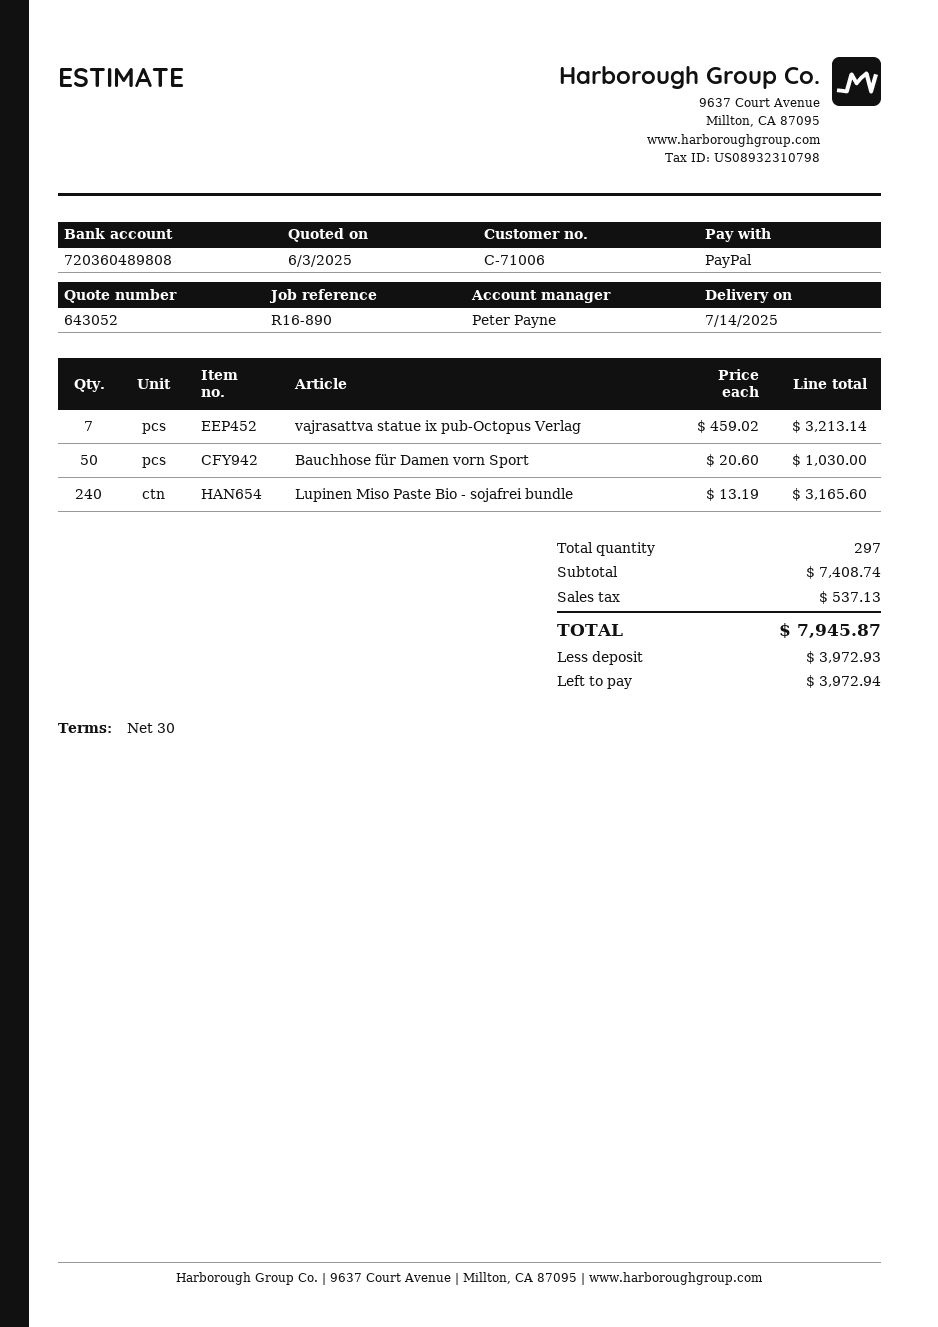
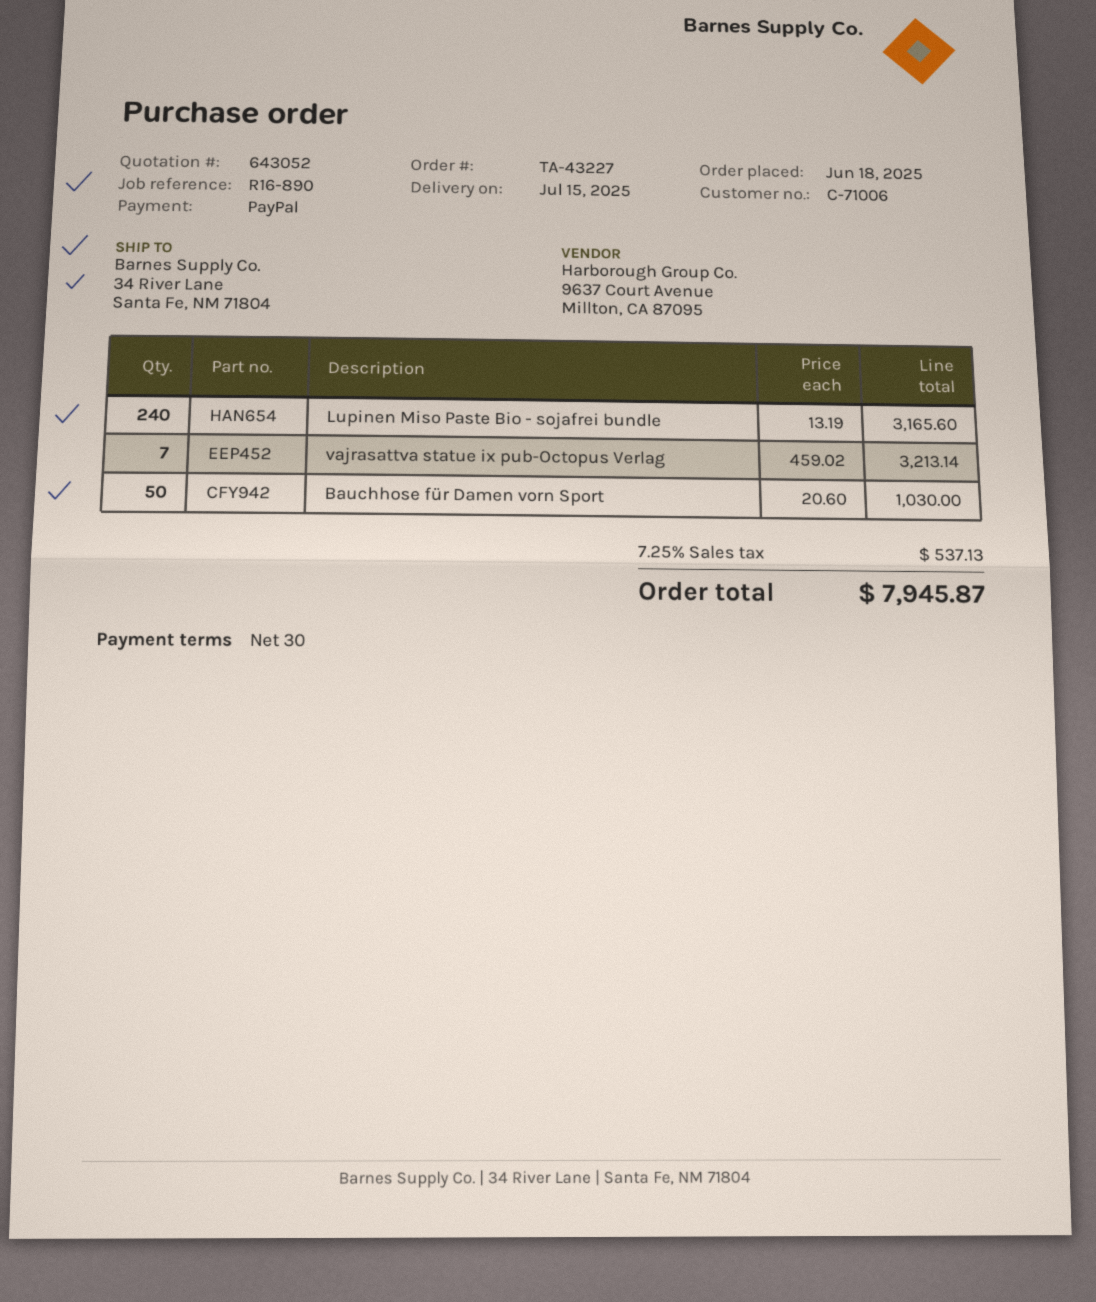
delivery date: 2025-07-14 -> 2025-07-15

